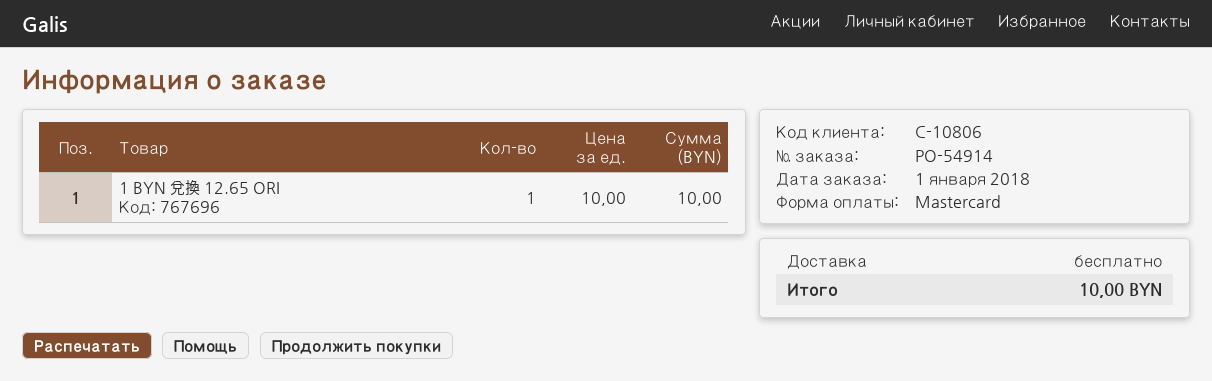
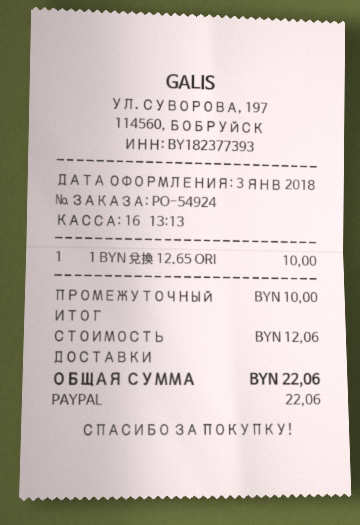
order number: PO-54914 -> PO-54924
order date: 2018-01-01 -> 2018-01-03
payment method: Mastercard -> PayPal
shipping: 0.00 -> 12.06
total: 10.00 -> 22.06

